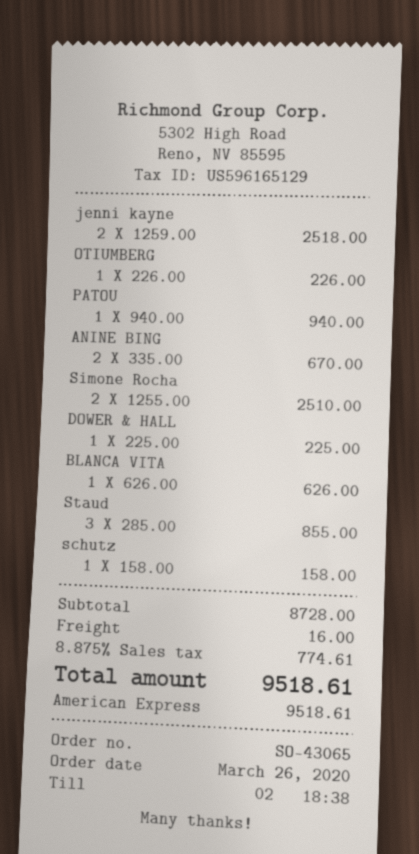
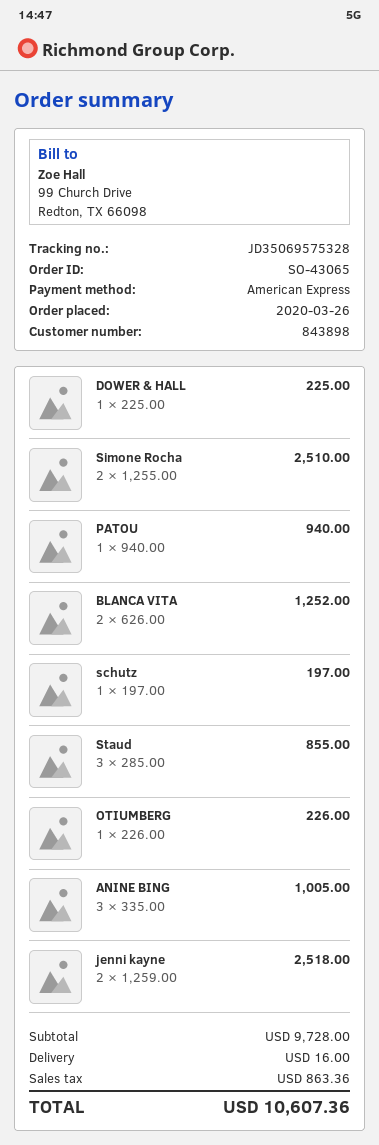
ANINE BING: 2 x 335.00 = 670.00 -> 3 x 335.00 = 1005.00
BLANCA VITA: 1 x 626.00 = 626.00 -> 2 x 626.00 = 1252.00
schutz: 1 x 158.00 = 158.00 -> 1 x 197.00 = 197.00
subtotal: 8728.00 -> 9728.00
tax: 774.61 -> 863.36
total: 9518.61 -> 10607.36

